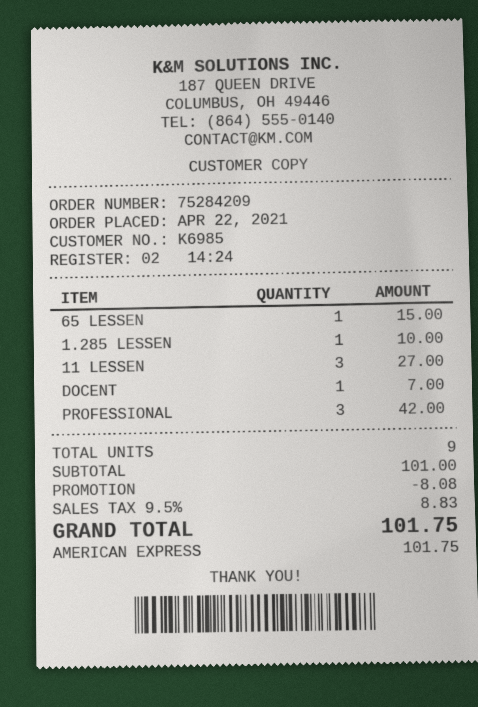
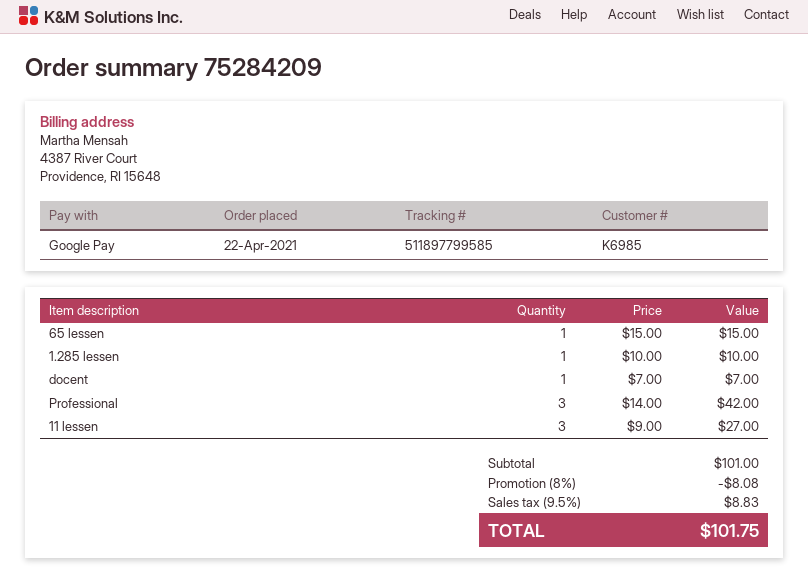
payment method: American Express -> Google Pay

